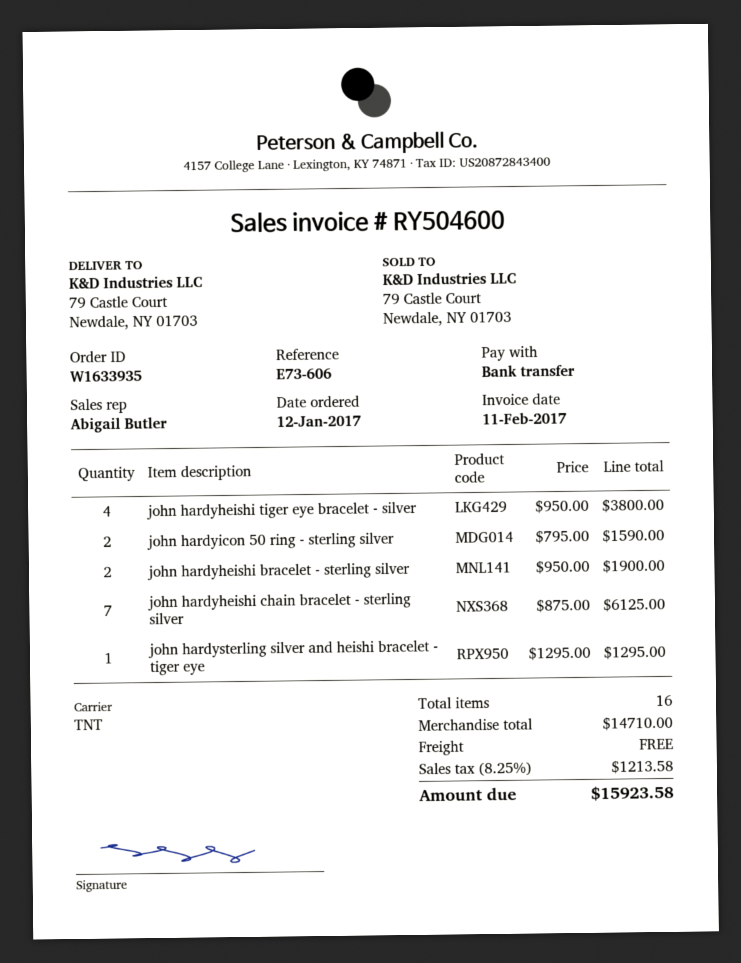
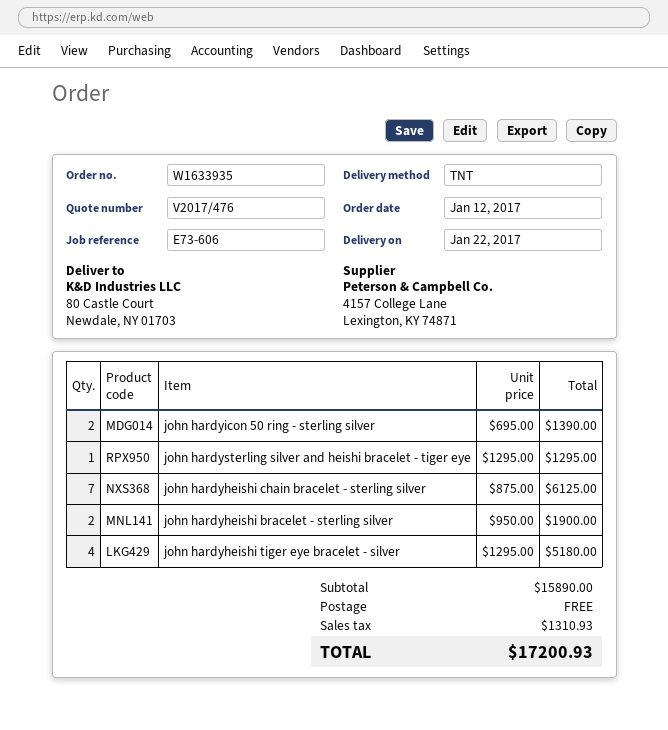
ship to: 79 Castle Court, Newdale, NY 01703 -> 80 Castle Court, Newdale, NY 01703
john hardyheishi tiger eye bracelet - silver: 4 x 950.00 = 3800.00 -> 4 x 1295.00 = 5180.00
john hardyicon 50 ring - sterling silver: 2 x 795.00 = 1590.00 -> 2 x 695.00 = 1390.00
subtotal: 14710.00 -> 15890.00
tax: 1213.58 -> 1310.93
total: 15923.58 -> 17200.93

